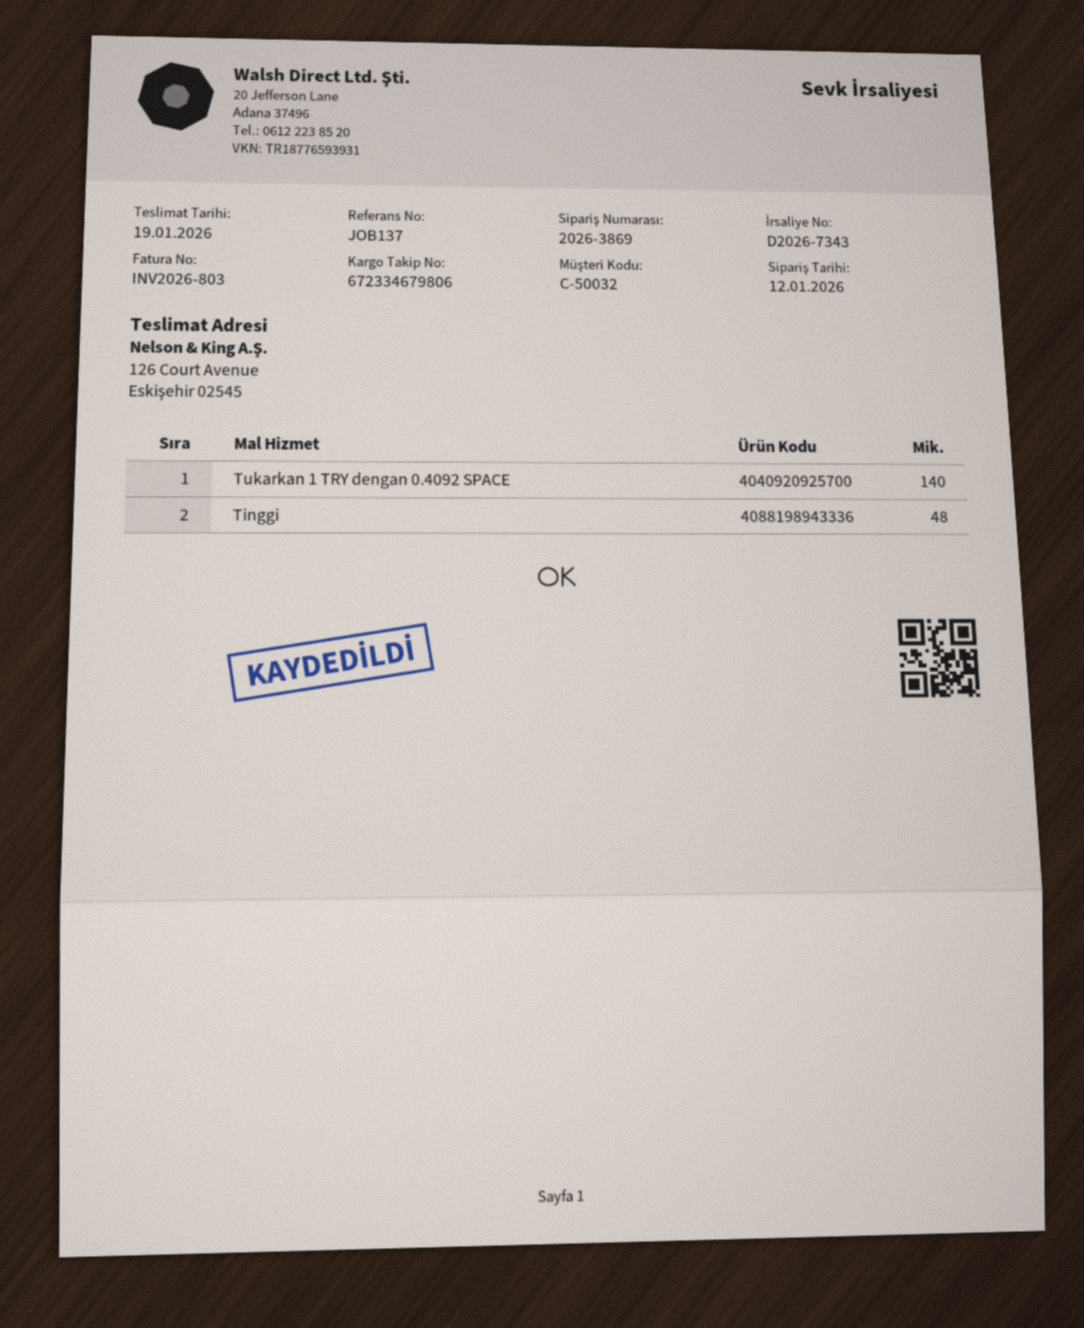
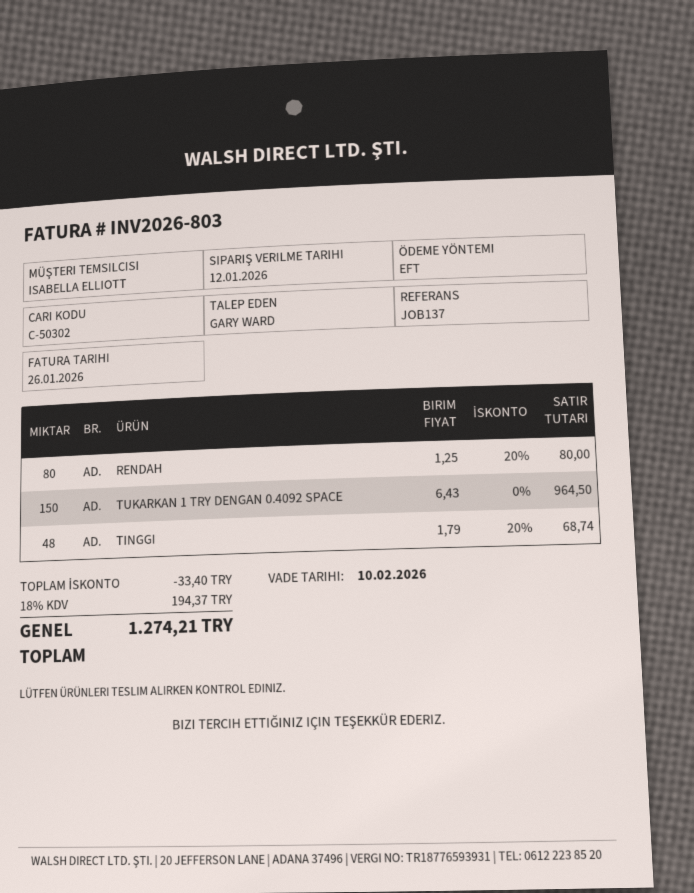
customer number: C-50032 -> C-50302
Tukarkan 1 TRY dengan 0.4092 SPACE: 140 -> 150
RENDAH: none -> 80

